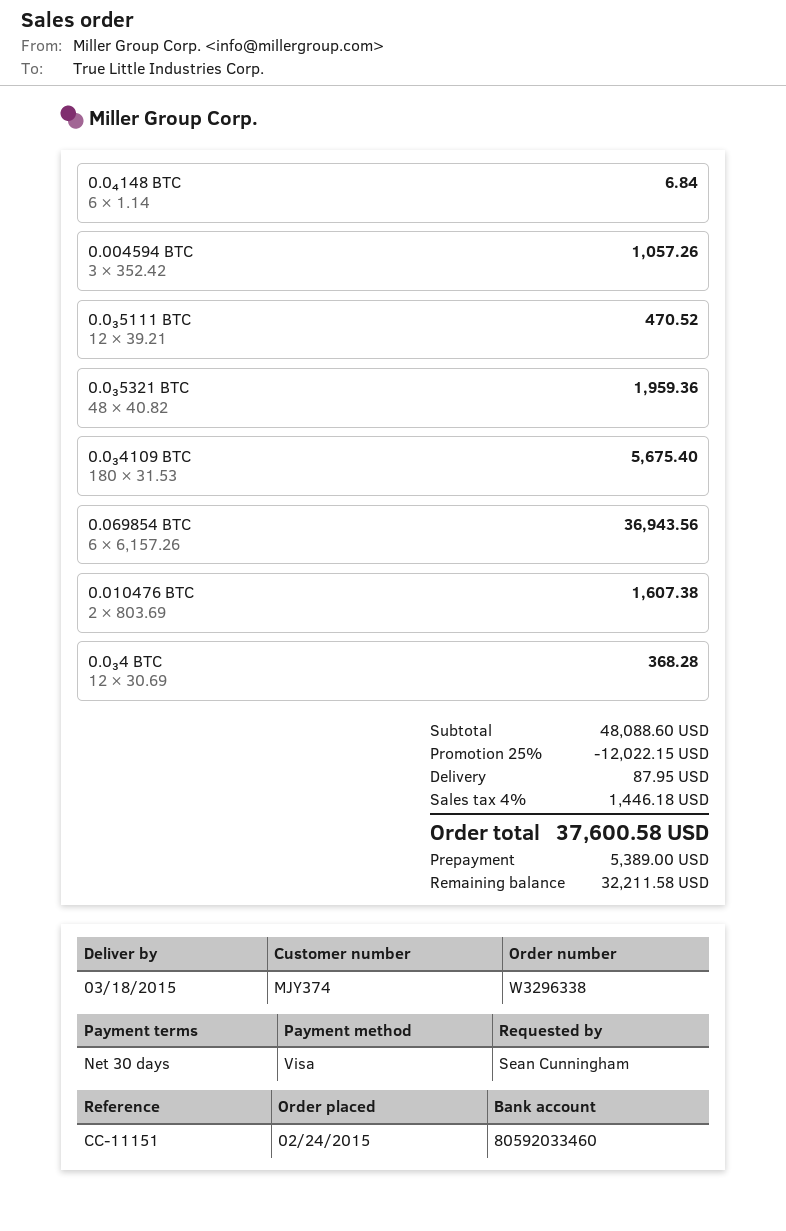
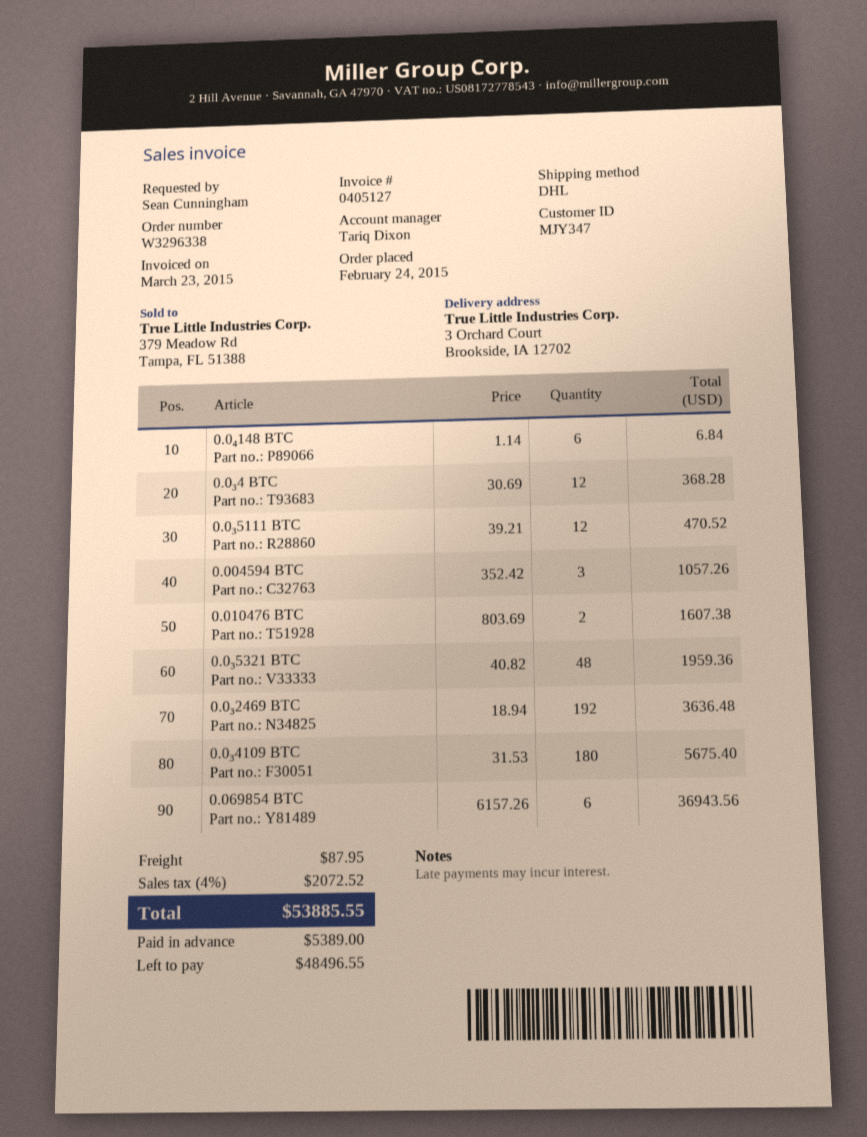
customer number: MJY374 -> MJY347
0.0₃2469 BTC: none -> 192 x 18.94 = 3636.48
discount: 25% = 12022.15 -> none
tax: 4% = 1446.18 -> 4% = 2072.52
total: 37600.58 -> 53885.55
balance: 32211.58 -> 48496.55

